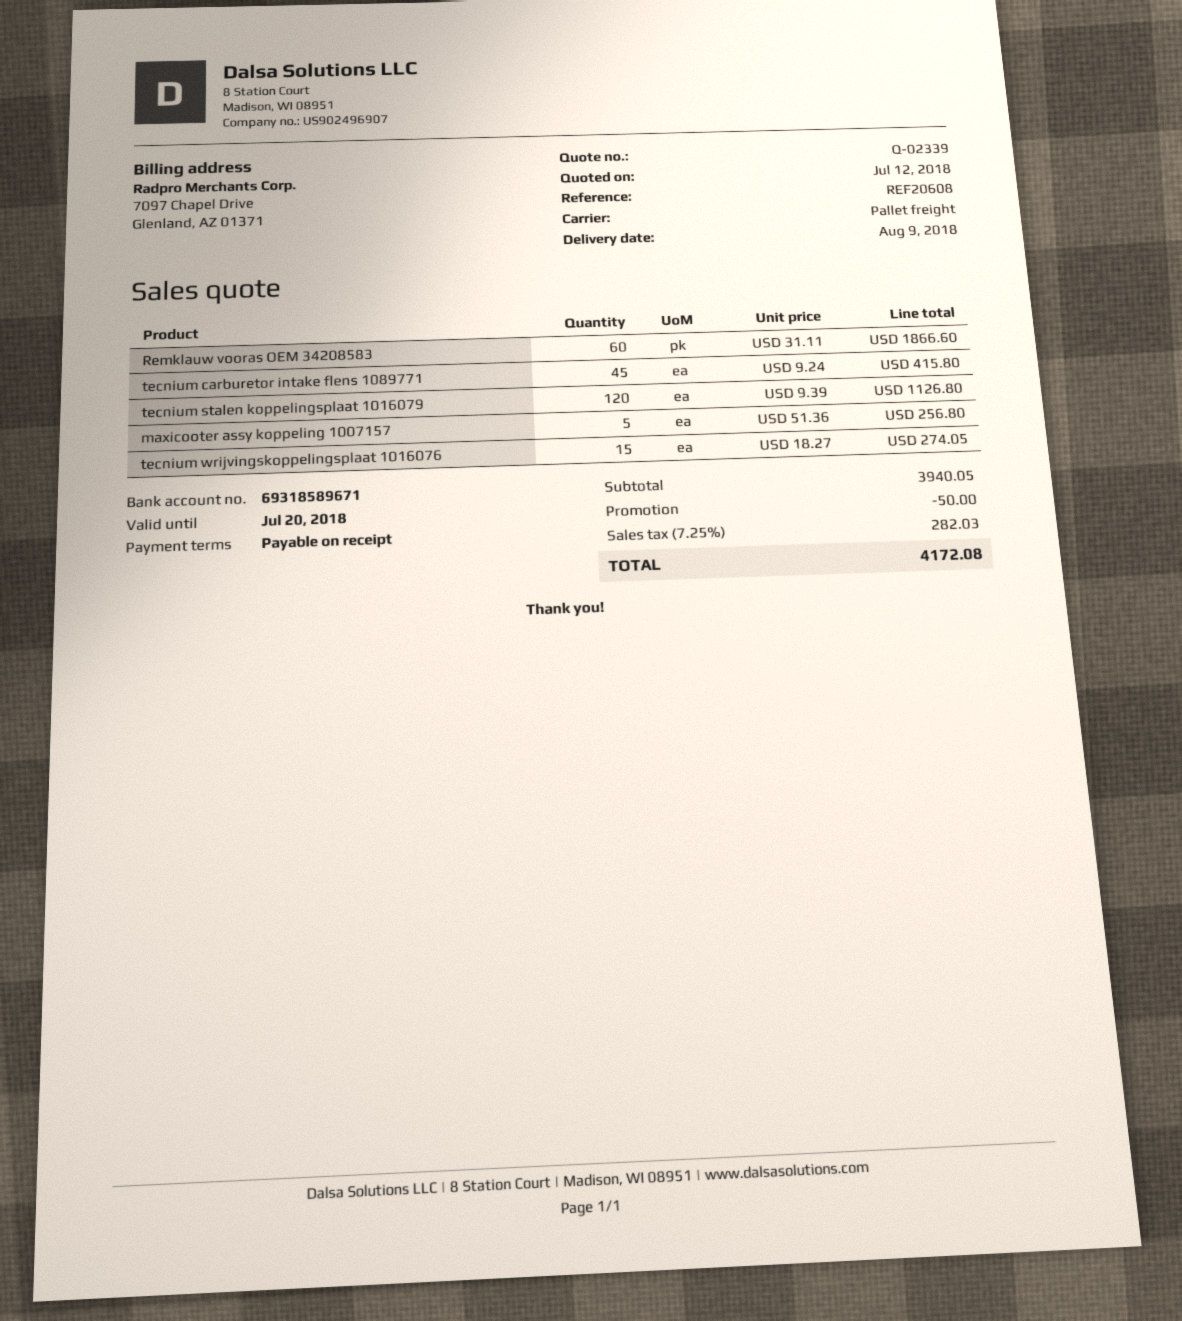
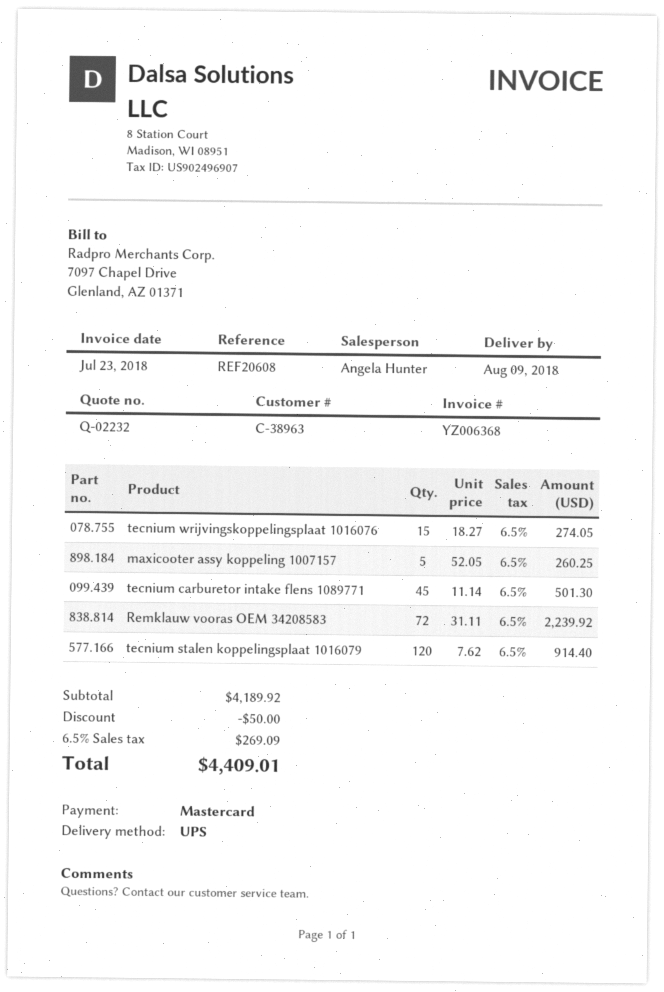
quote number: Q-02339 -> Q-02232
shipping method: pallet freight -> UPS
Remklauw vooras OEM 34208583: 60 x 31.11 = 1866.60 -> 72 x 31.11 = 2239.92
tecnium carburetor intake flens 1089771: 45 x 9.24 = 415.80 -> 45 x 11.14 = 501.30
tecnium stalen koppelingsplaat 1016079: 120 x 9.39 = 1126.80 -> 120 x 7.62 = 914.40
maxicooter assy koppeling 1007157: 5 x 51.36 = 256.80 -> 5 x 52.05 = 260.25
subtotal: 3940.05 -> 4189.92
tax: 7.25% = 282.03 -> 6.5% = 269.09
total: 4172.08 -> 4409.01

